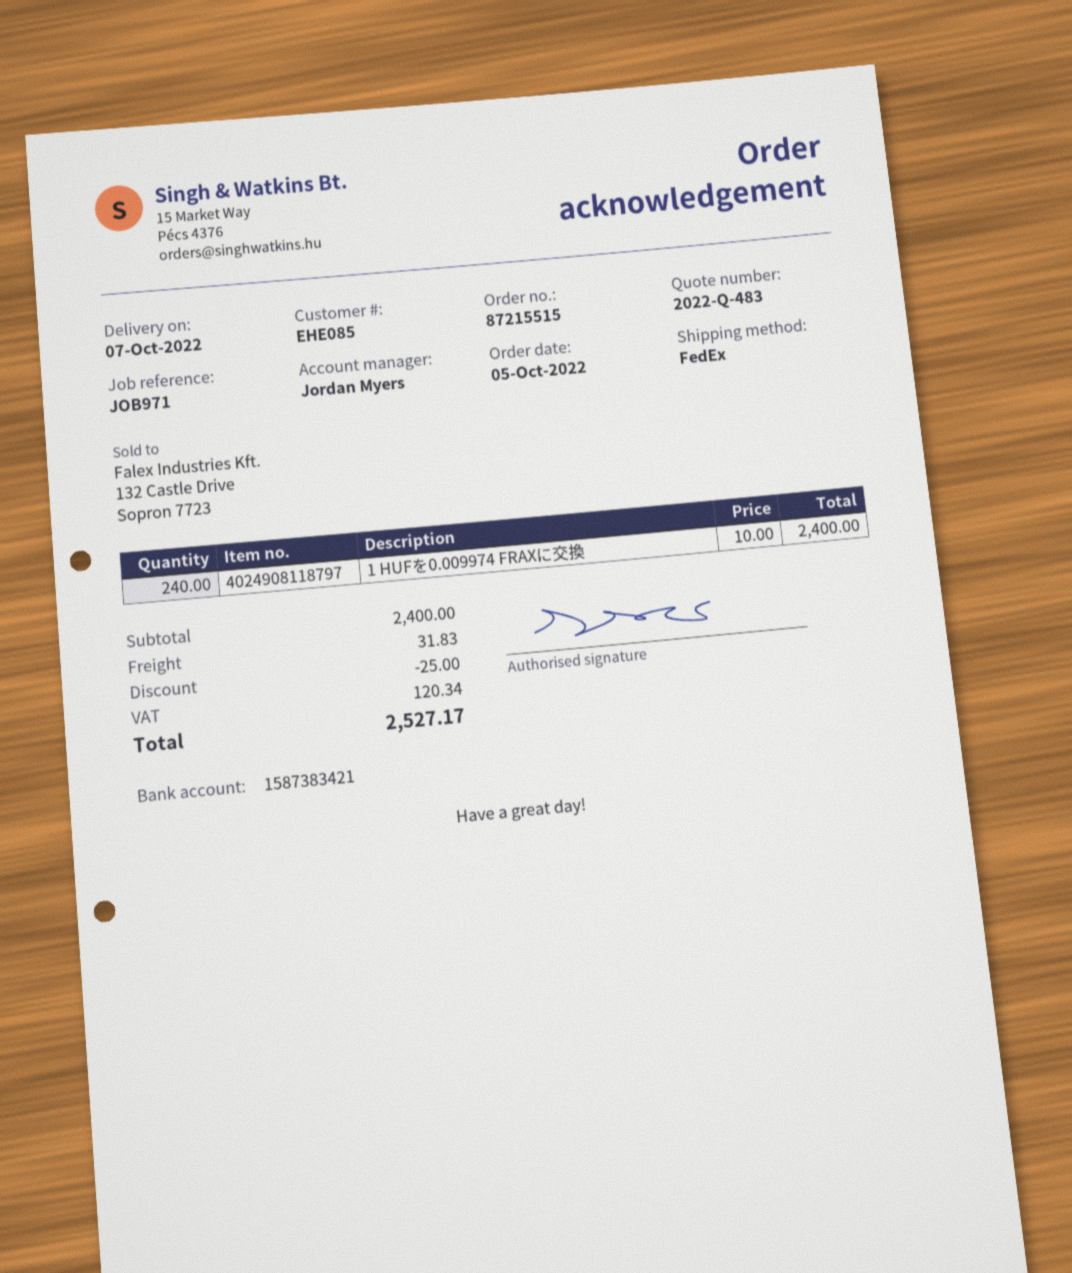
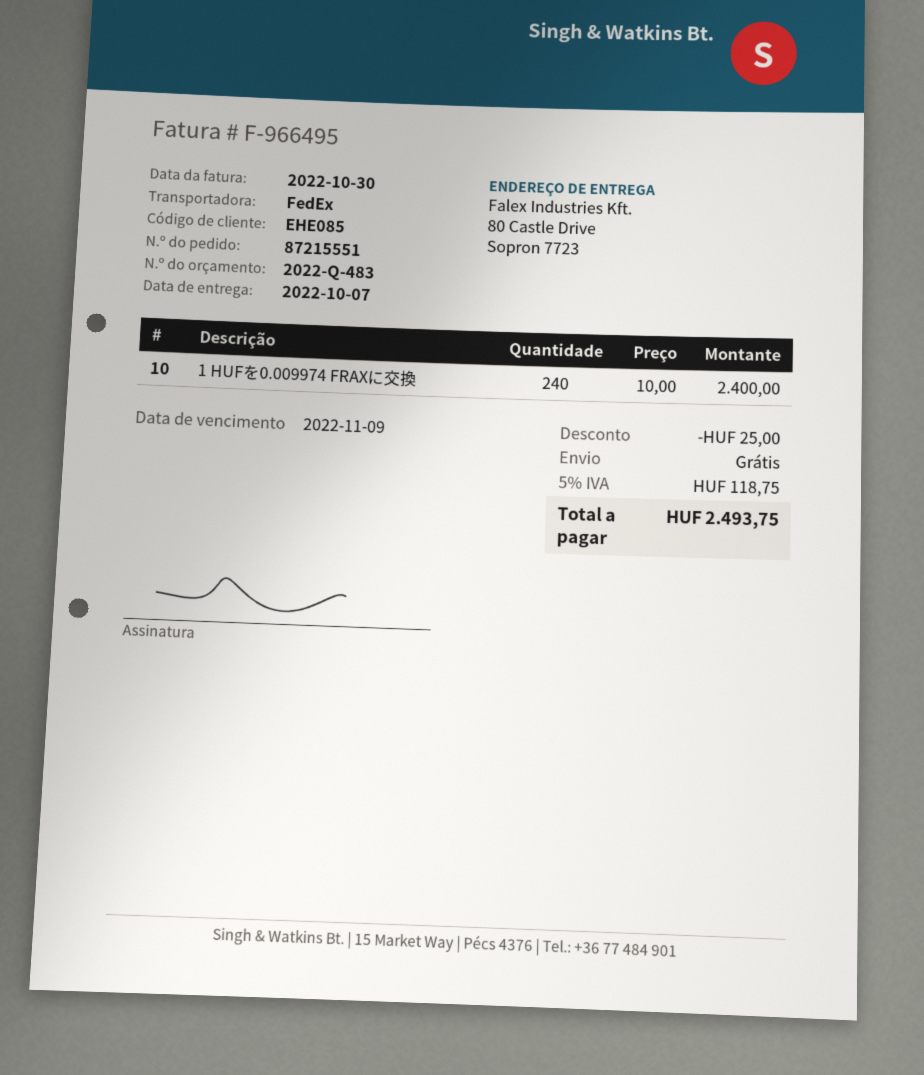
order number: 87215515 -> 87215551
shipping: 31.83 -> 0.00
tax: 120.34 -> 118.75
total: 2527.17 -> 2493.75

